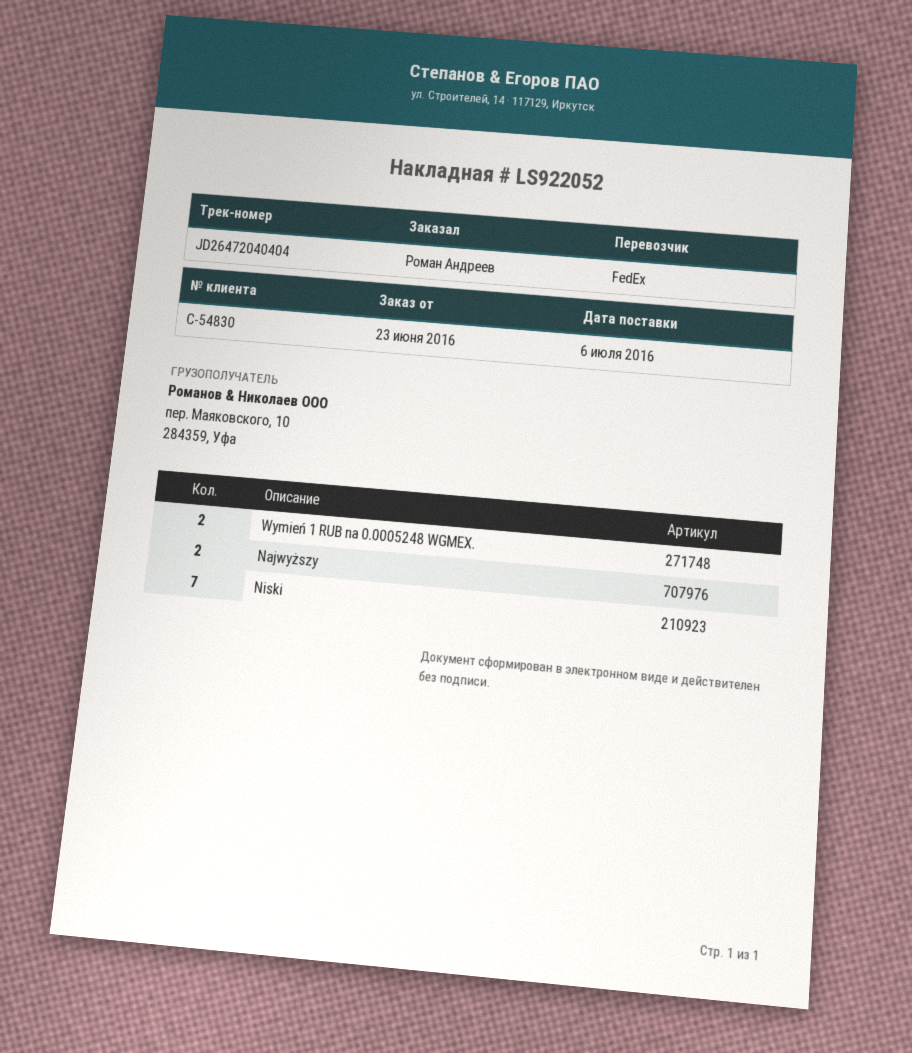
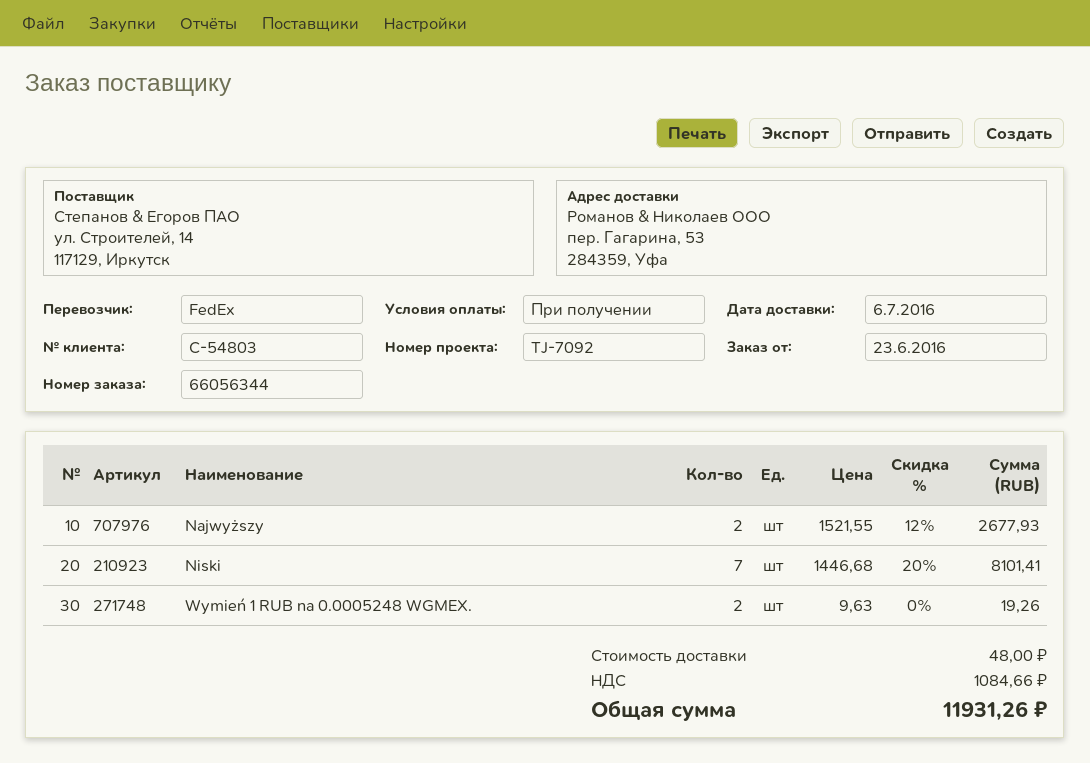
customer number: C-54830 -> C-54803
ship to: пер. Маяковского, 10, 284359, Уфа -> пер. Гагарина, 53, 284359, Уфа

